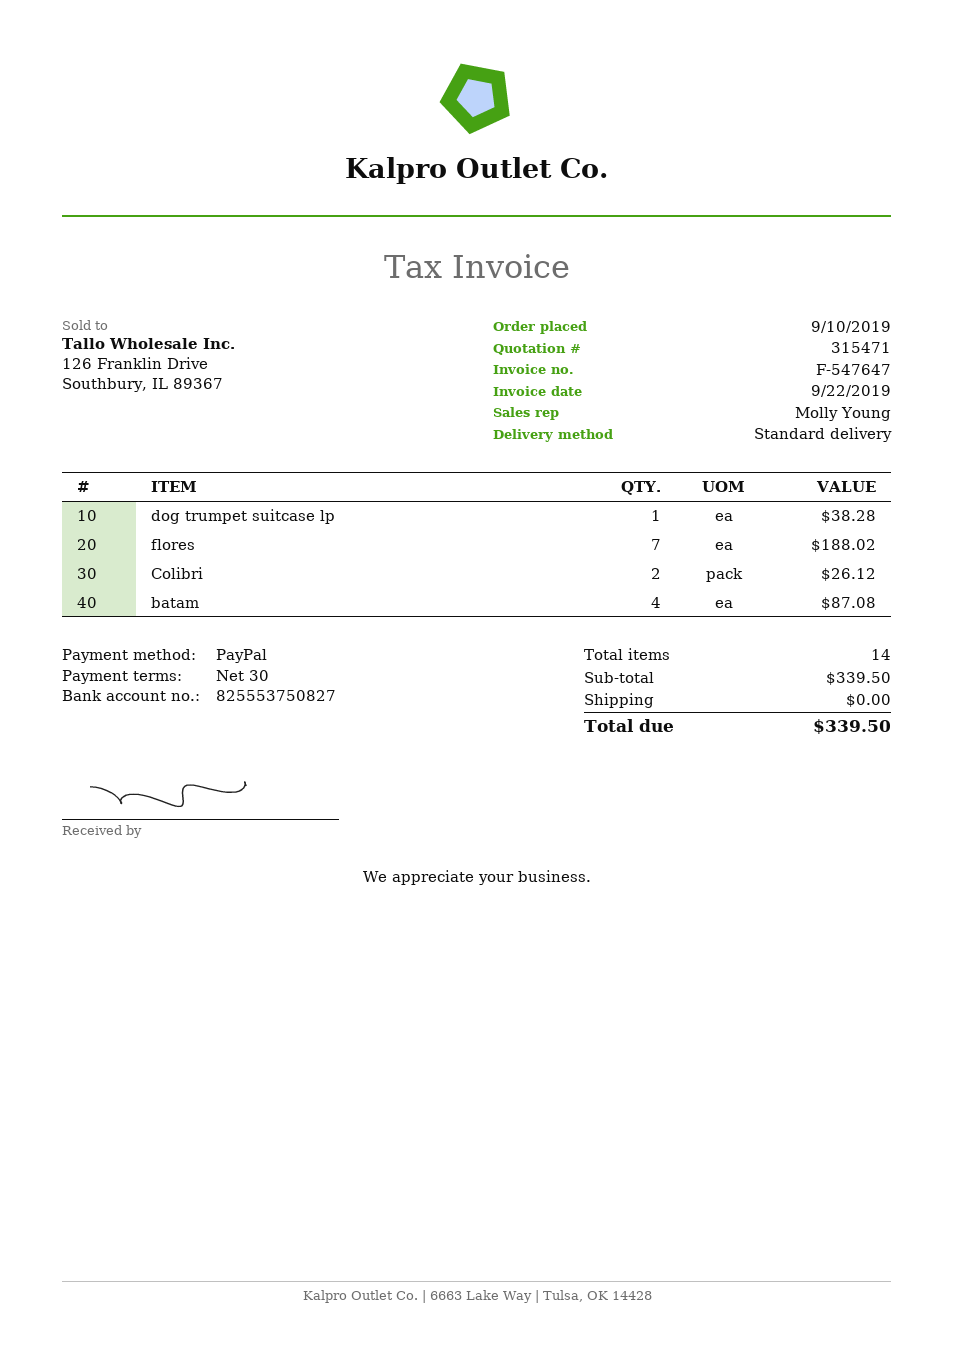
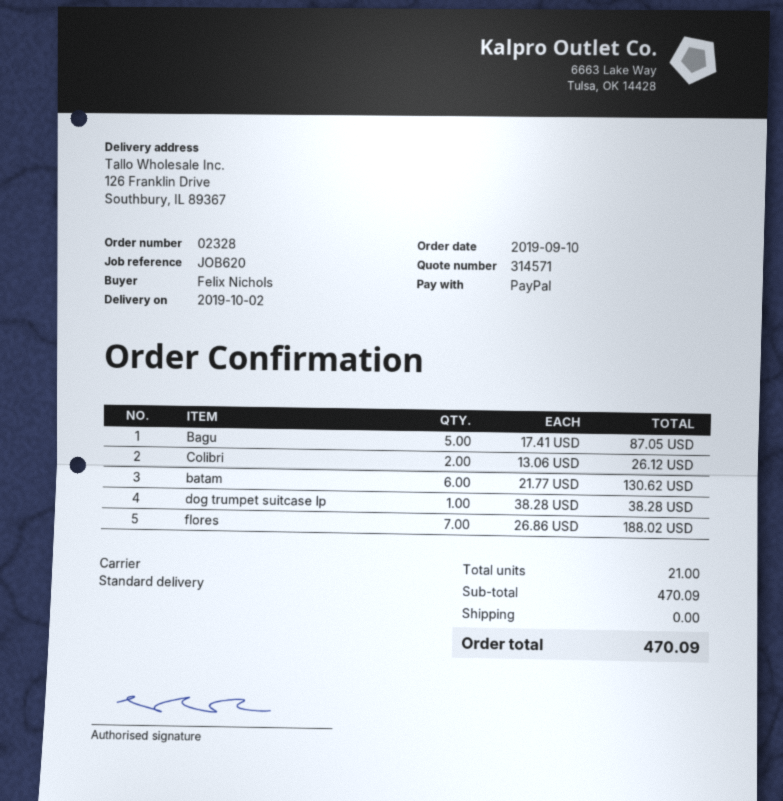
quote number: 315471 -> 314571
batam: 4 for 87.08 -> 6 for 130.62
Bagu: none -> 5 for 87.05
total quantity: 14 -> 21
subtotal: 339.50 -> 470.09
total: 339.50 -> 470.09

